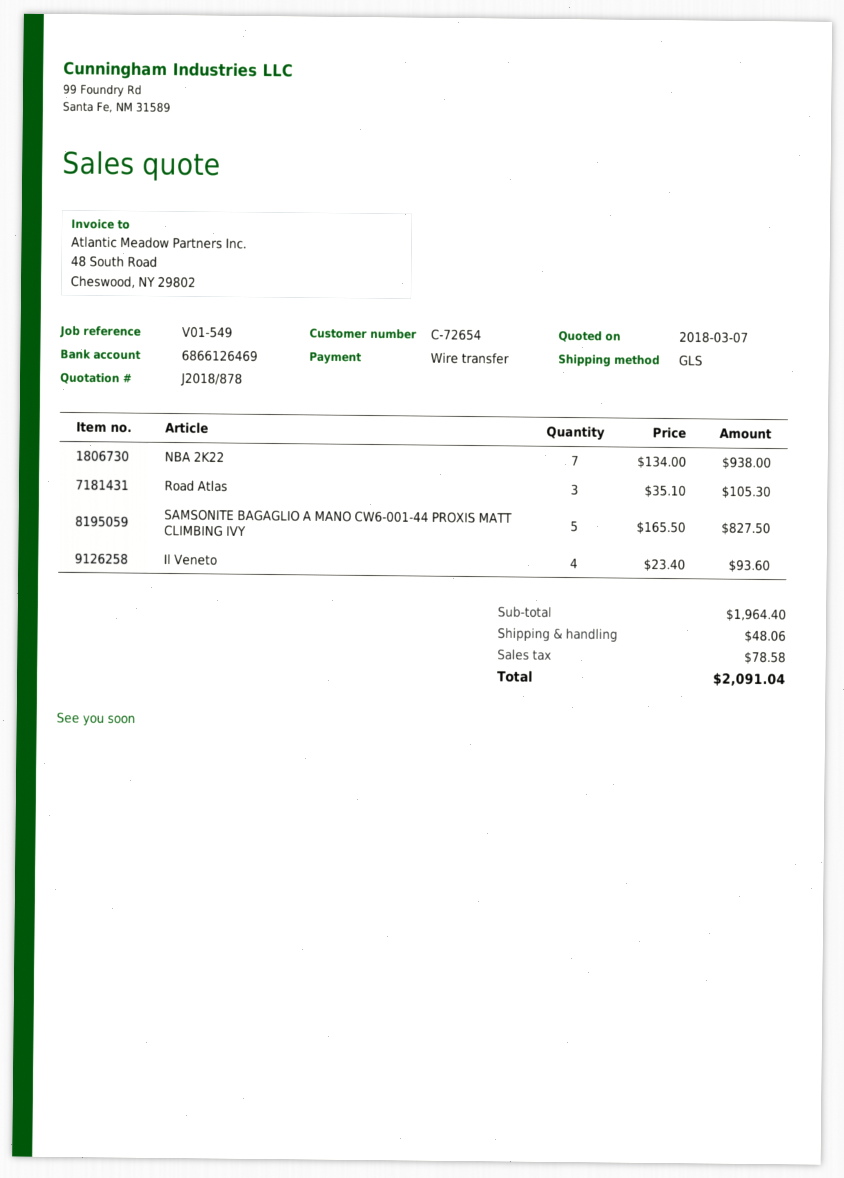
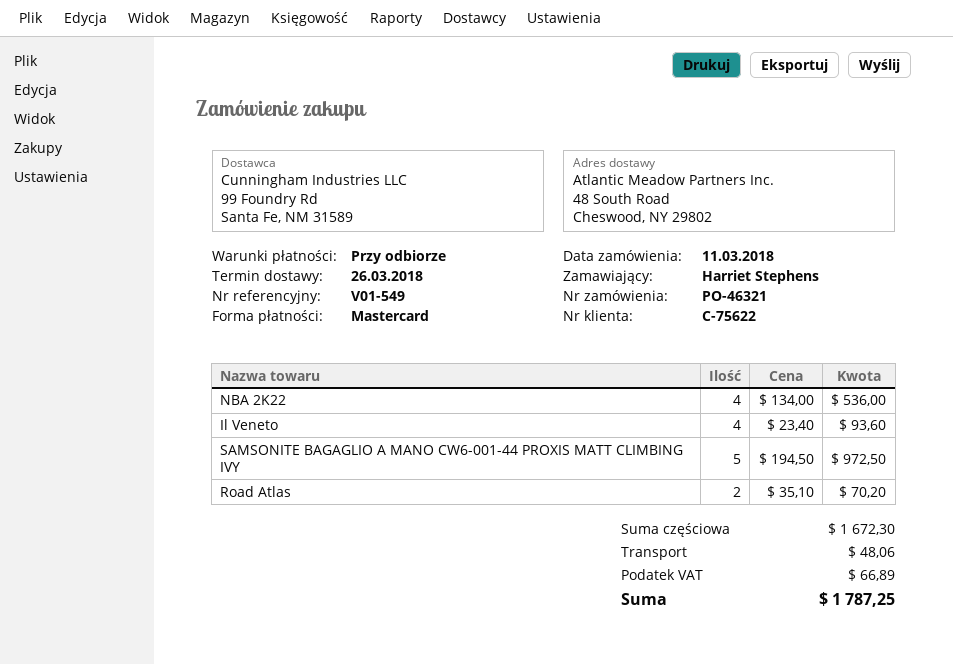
customer number: C-72654 -> C-75622
payment method: bank transfer -> Mastercard
NBA 2K22: 7 x 134.00 = 938.00 -> 4 x 134.00 = 536.00
Road Atlas: 3 x 35.10 = 105.30 -> 2 x 35.10 = 70.20
SAMSONITE BAGAGLIO A MANO CW6-001-44 PROXIS MATT CLIMBING IVY: 5 x 165.50 = 827.50 -> 5 x 194.50 = 972.50
subtotal: 1964.40 -> 1672.30
tax: 78.58 -> 66.89
total: 2091.04 -> 1787.25

